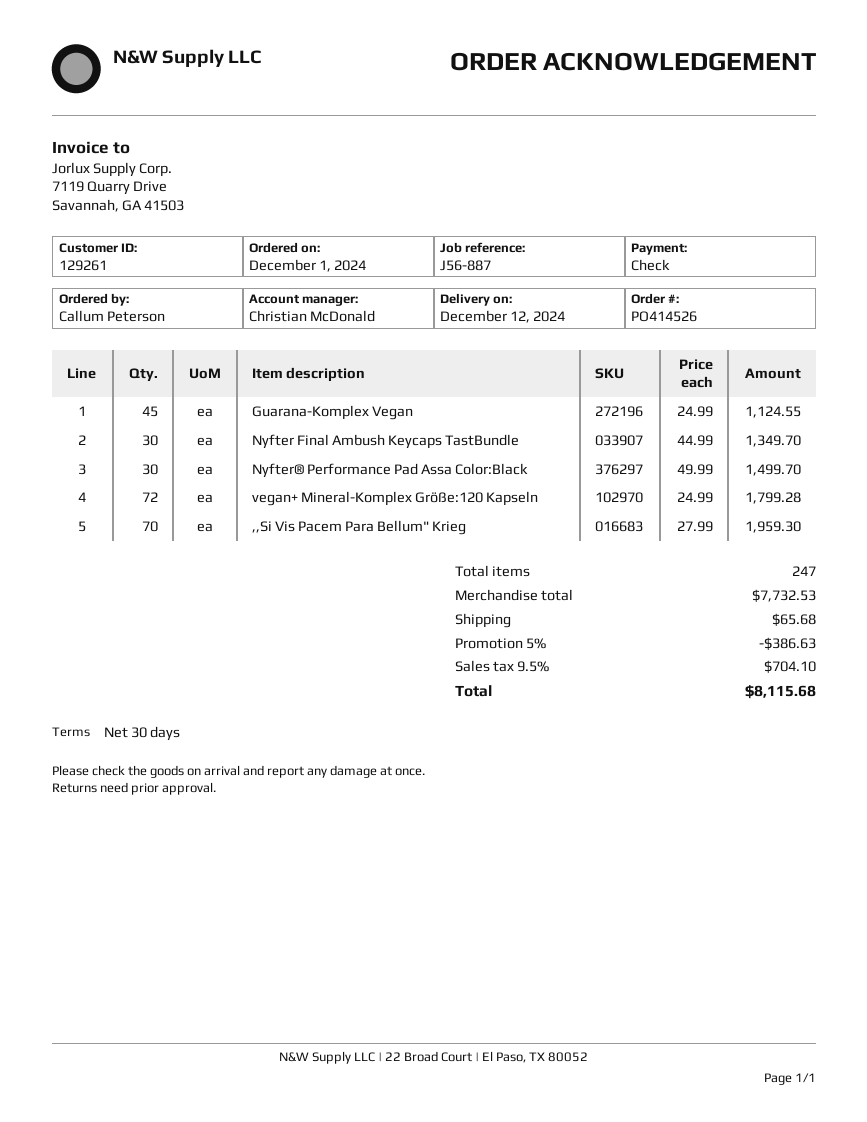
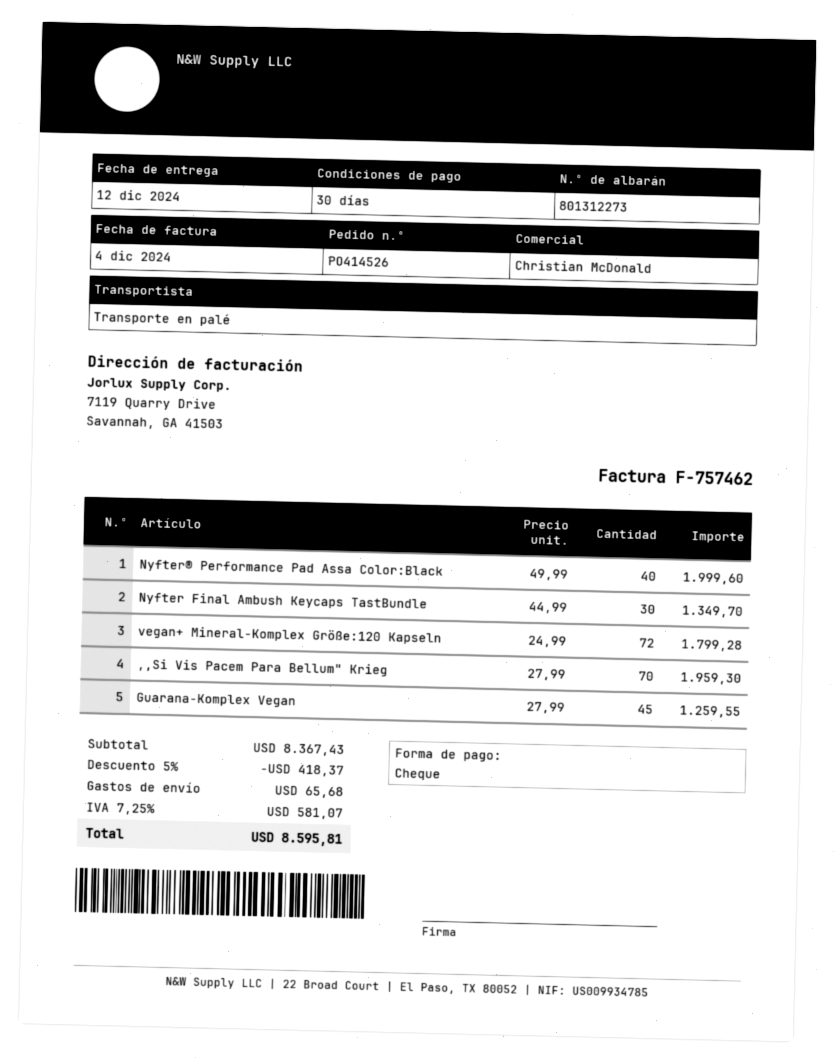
Guarana-Komplex Vegan: 45 x 24.99 = 1124.55 -> 45 x 27.99 = 1259.55
Nyfter® Performance Pad Assa Color:Black: 30 x 49.99 = 1499.70 -> 40 x 49.99 = 1999.60
subtotal: 7732.53 -> 8367.43
discount: 5% = 386.63 -> 5% = 418.37
tax: 9.5% = 704.10 -> 7.25% = 581.07
total: 8115.68 -> 8595.81

